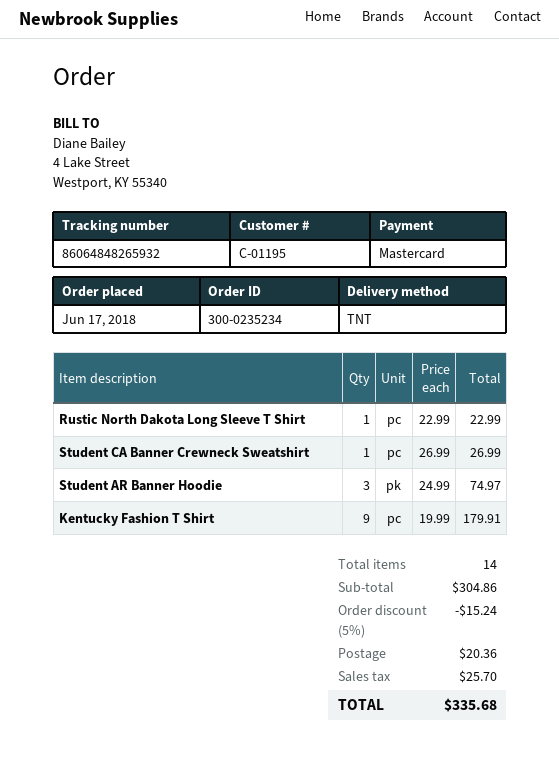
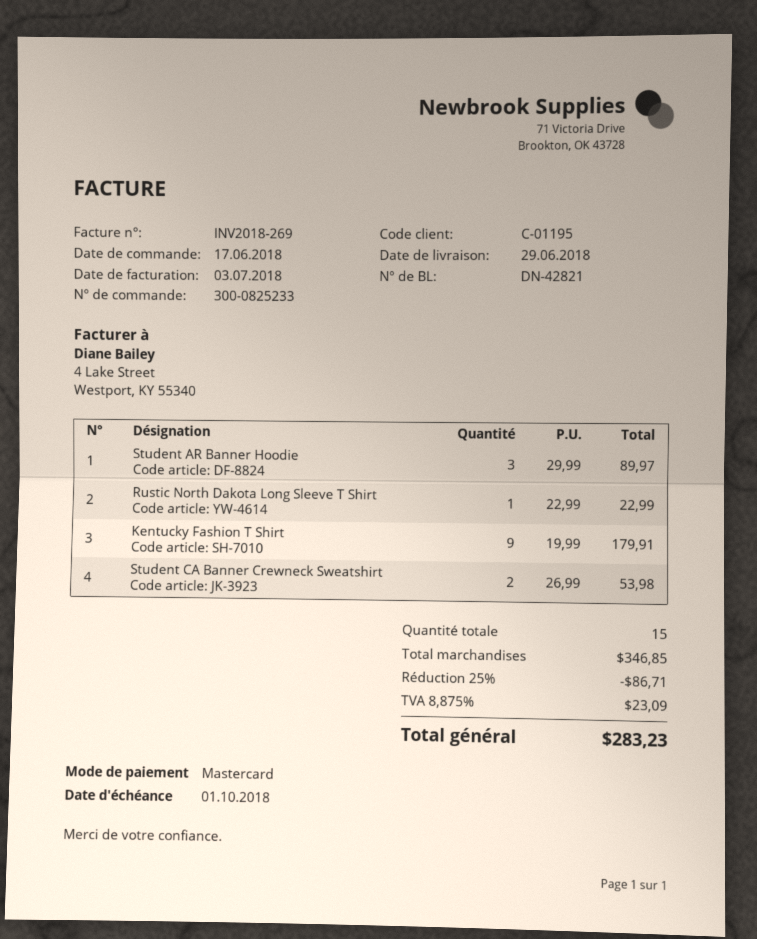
order number: 300-0235234 -> 300-0825233
Student CA Banner Crewneck Sweatshirt: 1 x 26.99 = 26.99 -> 2 x 26.99 = 53.98
Student AR Banner Hoodie: 3 x 24.99 = 74.97 -> 3 x 29.99 = 89.97
total quantity: 14 -> 15
subtotal: 304.86 -> 346.85
discount: 5% = 15.24 -> 25% = 86.71
shipping: 20.36 -> none
tax: 25.70 -> 23.09
total: 335.68 -> 283.23

